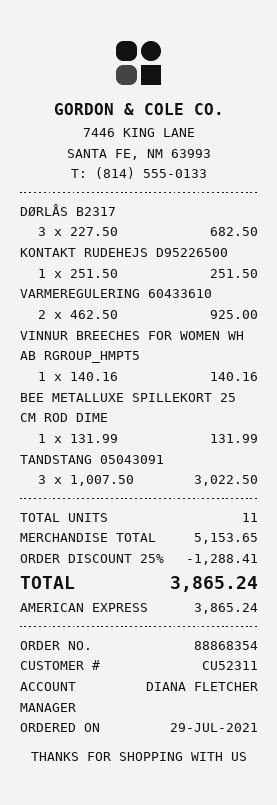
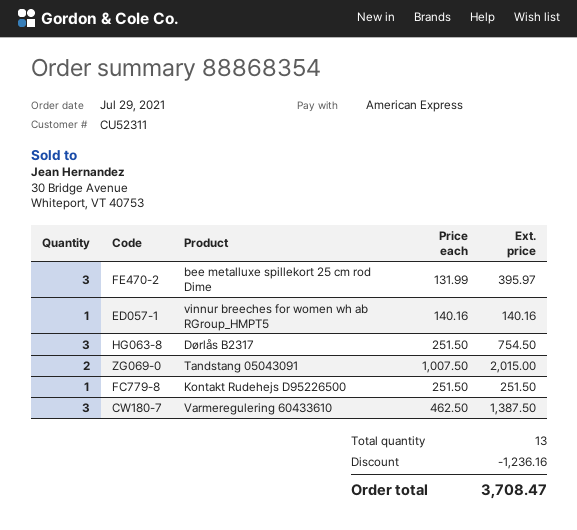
DØRLÅS B2317: 3 x 227.50 = 682.50 -> 3 x 251.50 = 754.50
VARMEREGULERING 60433610: 2 x 462.50 = 925.00 -> 3 x 462.50 = 1387.50
BEE METALLUXE SPILLEKORT 25 CM ROD DIME: 1 x 131.99 = 131.99 -> 3 x 131.99 = 395.97
TANDSTANG 05043091: 3 x 1007.50 = 3022.50 -> 2 x 1007.50 = 2015.00
total quantity: 11 -> 13
discount: 1288.41 -> 1236.16
total: 3865.24 -> 3708.47

